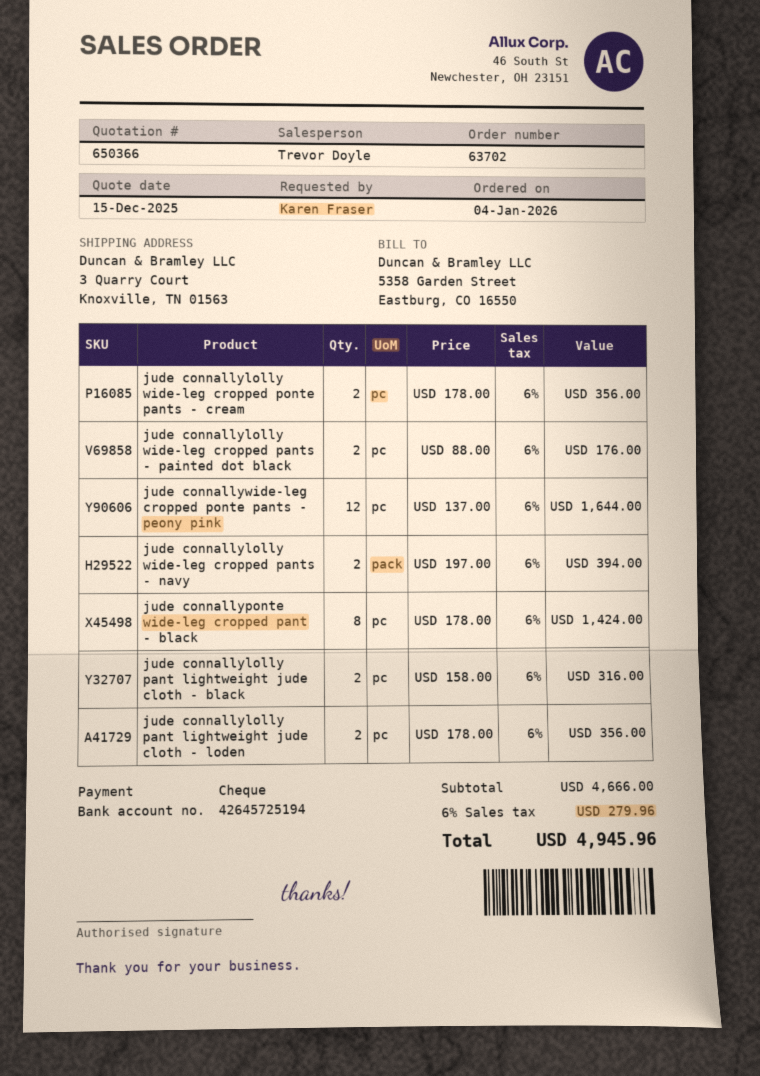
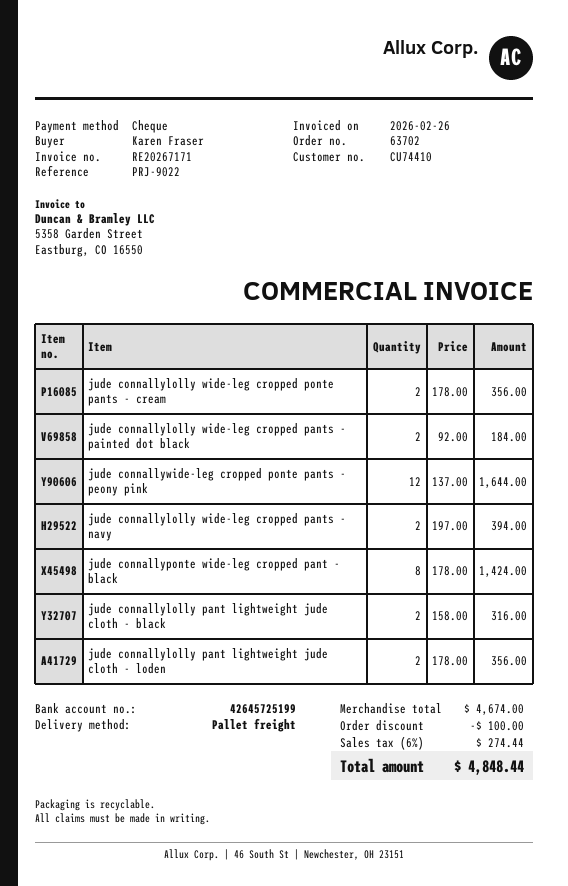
bank account: 42645725194 -> 42645725199
jude connallylolly wide-leg cropped pants - painted dot black: 2 x 88.00 = 176.00 -> 2 x 92.00 = 184.00
subtotal: 4666.00 -> 4674.00
discount: none -> 100.00
tax: 6% = 279.96 -> 6% = 274.44
total: 4945.96 -> 4848.44

